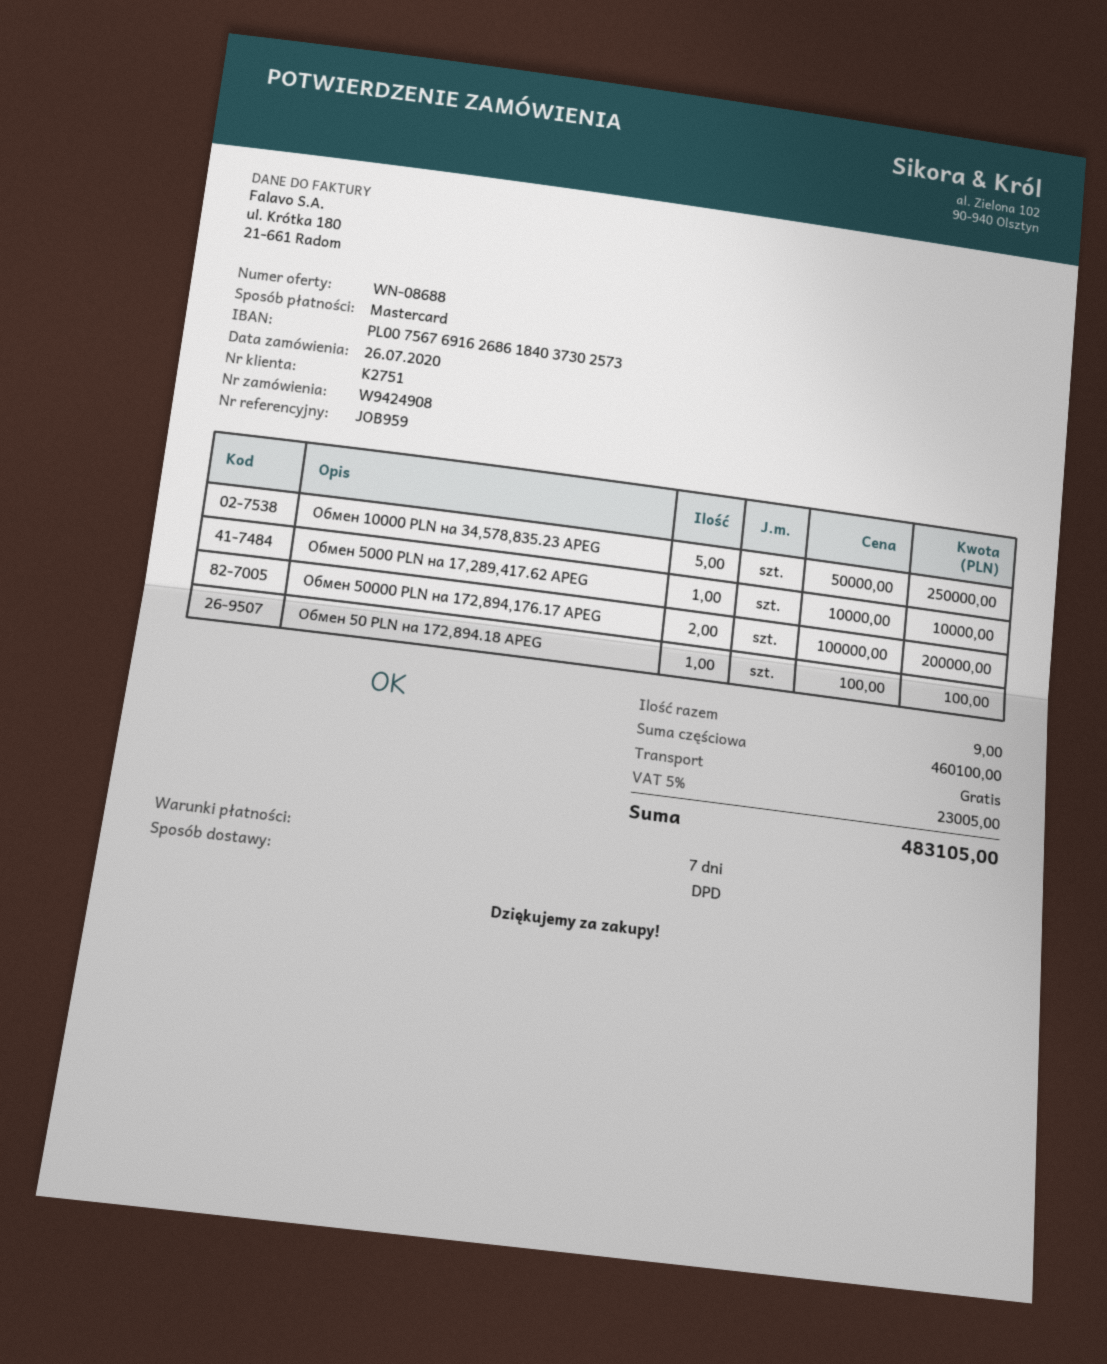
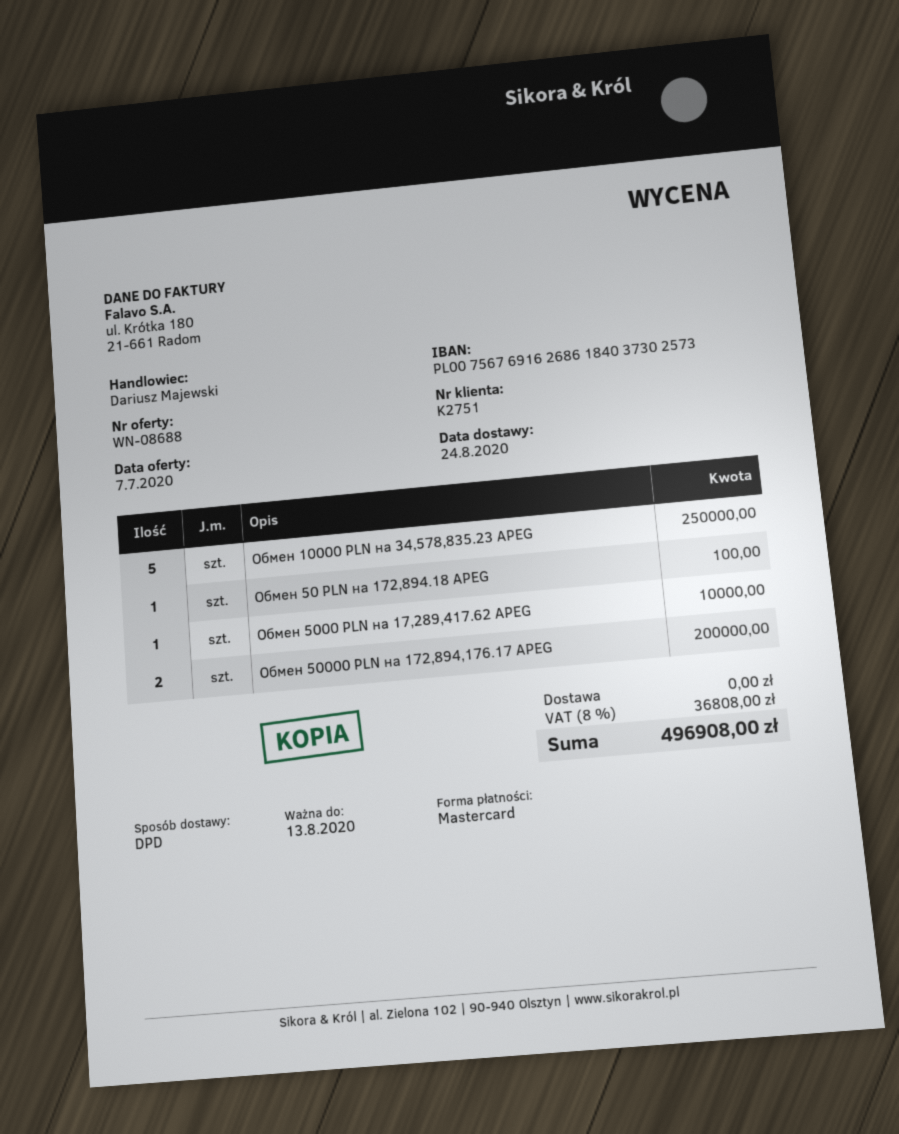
tax: 5% = 23005.00 -> 8% = 36808.00
total: 483105.00 -> 496908.00

